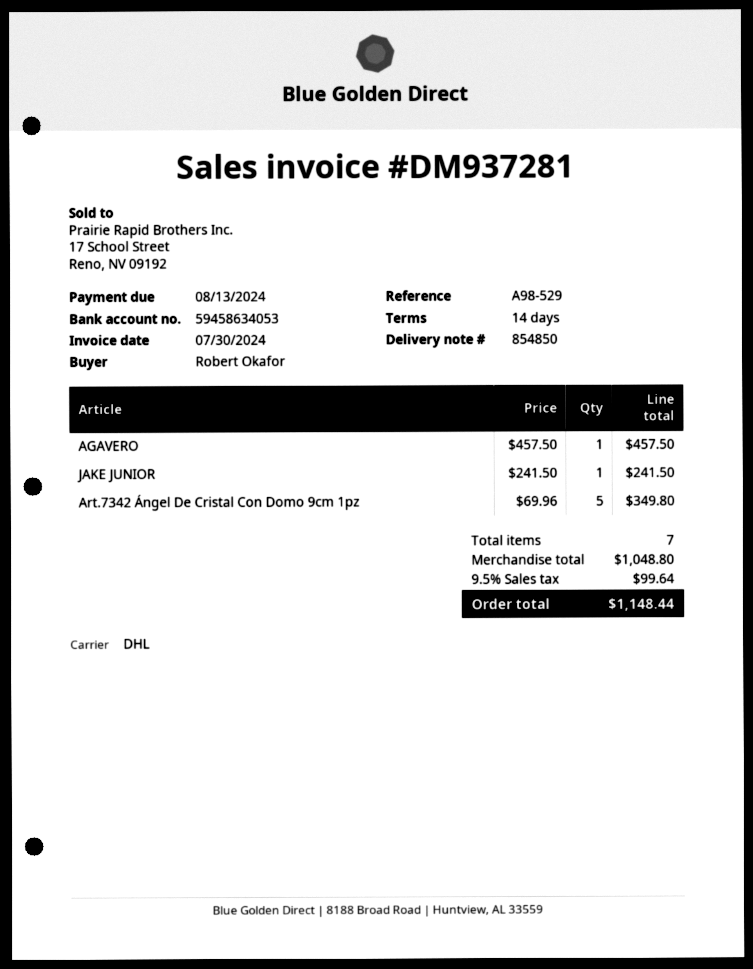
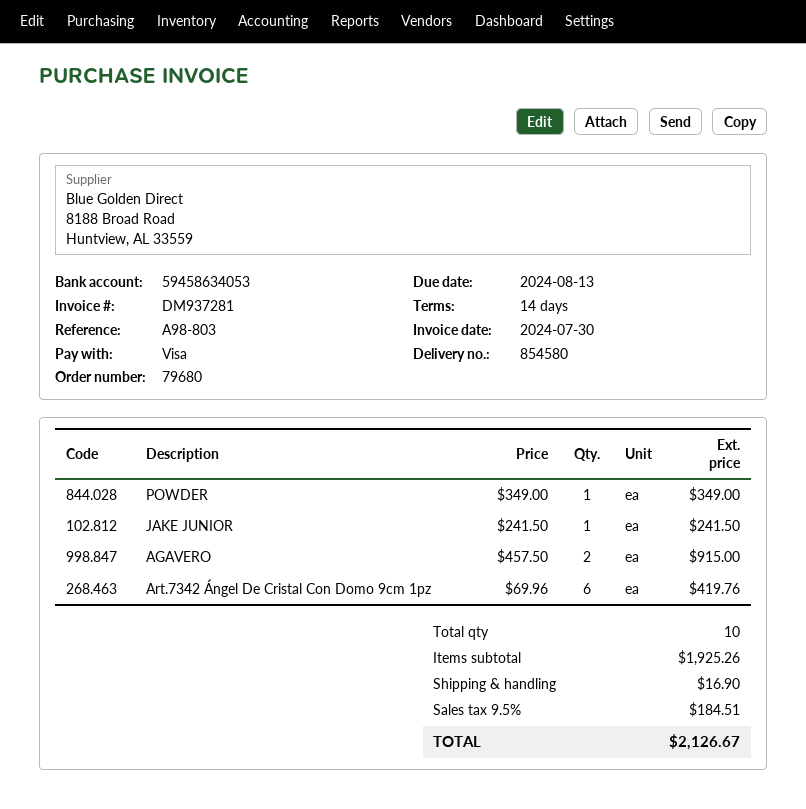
delivery note number: 854850 -> 854580
reference: A98-529 -> A98-803
AGAVERO: 1 x 457.50 = 457.50 -> 2 x 457.50 = 915.00
Art.7342 Ángel De Cristal Con Domo 9cm 1pz: 5 x 69.96 = 349.80 -> 6 x 69.96 = 419.76
POWDER: none -> 1 x 349.00 = 349.00
total quantity: 7 -> 10
subtotal: 1048.80 -> 1925.26
shipping: none -> 16.90
tax: 9.5% = 99.64 -> 9.5% = 184.51
total: 1148.44 -> 2126.67

